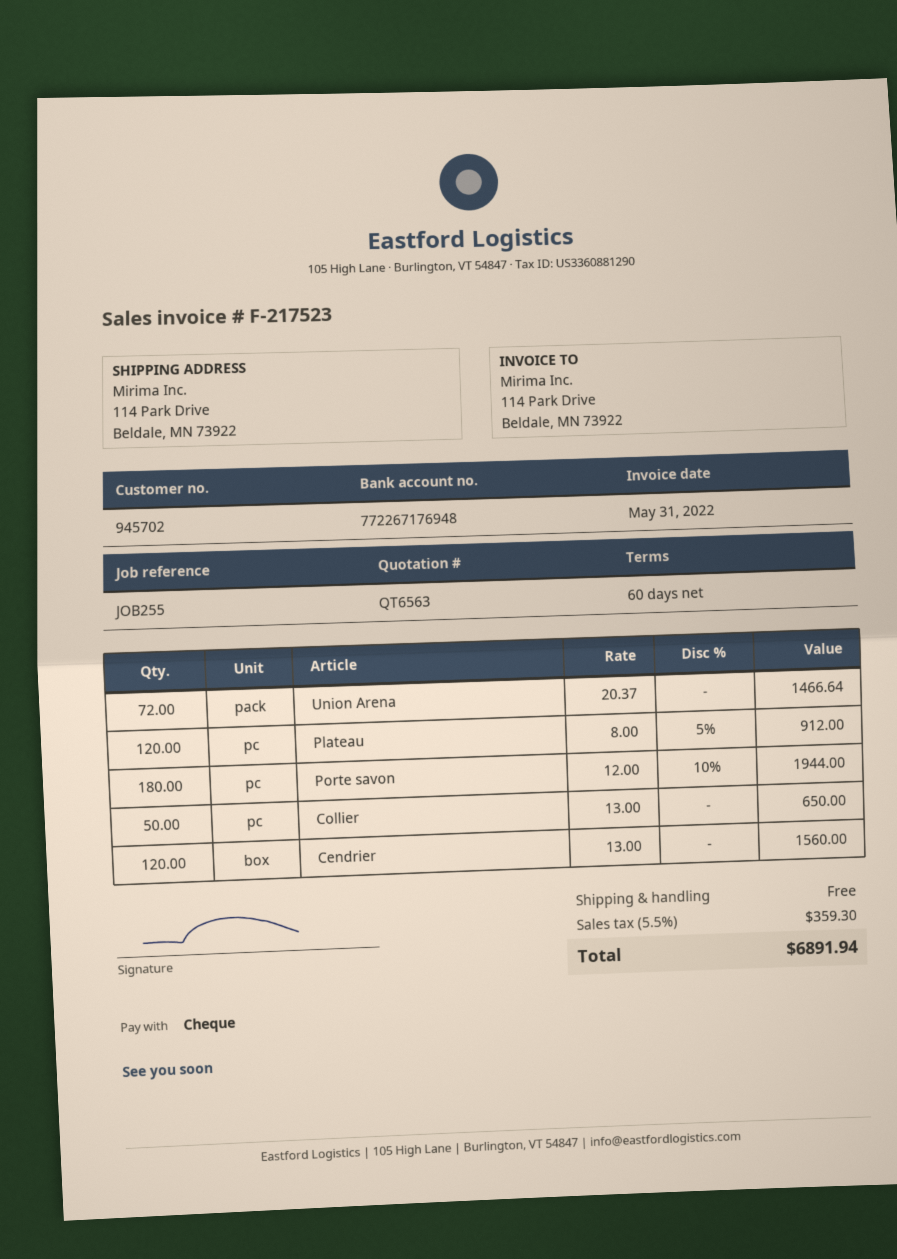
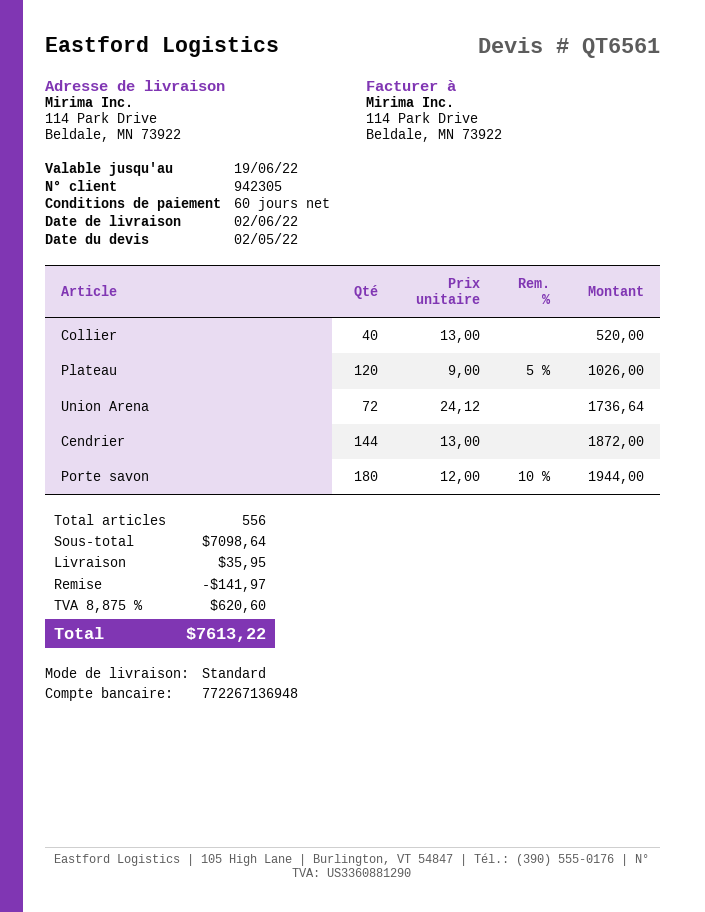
quote number: QT6563 -> QT6561
customer number: 945702 -> 942305
bank account: 772267176948 -> 772267136948
Union Arena: 72 x 20.37 = 1466.64 -> 72 x 24.12 = 1736.64
Plateau: 120 x 8.00 - 5% = 912.00 -> 120 x 9.00 - 5% = 1026.00
Collier: 50 x 13.00 = 650.00 -> 40 x 13.00 = 520.00
Cendrier: 120 x 13.00 = 1560.00 -> 144 x 13.00 = 1872.00
discount: none -> 141.97
shipping: 0.00 -> 35.95
tax: 5.5% = 359.30 -> 8.875% = 620.60
total: 6891.94 -> 7613.22

